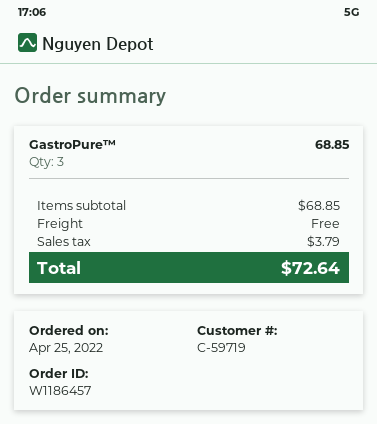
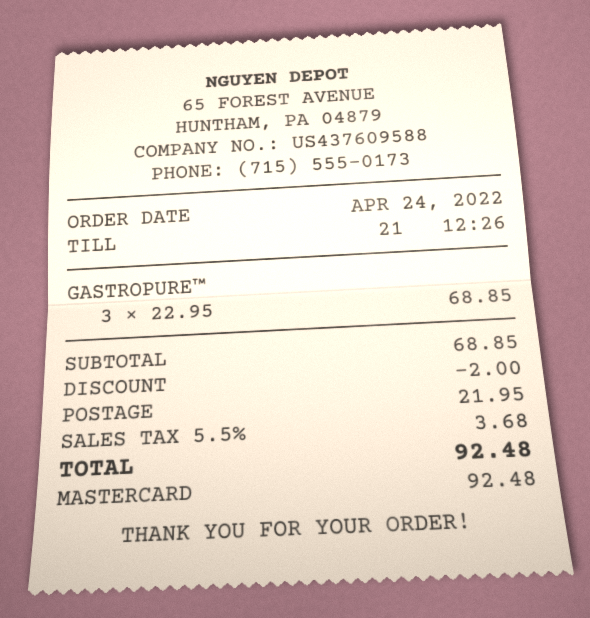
order date: 2022-04-25 -> 2022-04-24
discount: none -> 2.00
shipping: 0.00 -> 21.95
tax: 3.79 -> 3.68
total: 72.64 -> 92.48

